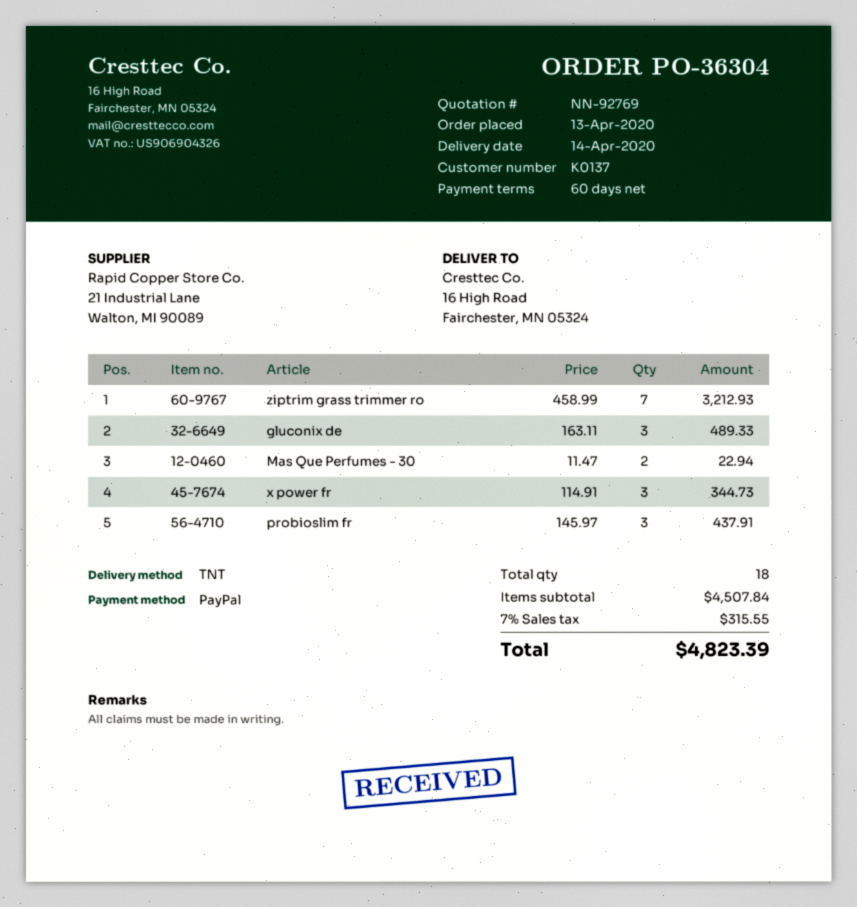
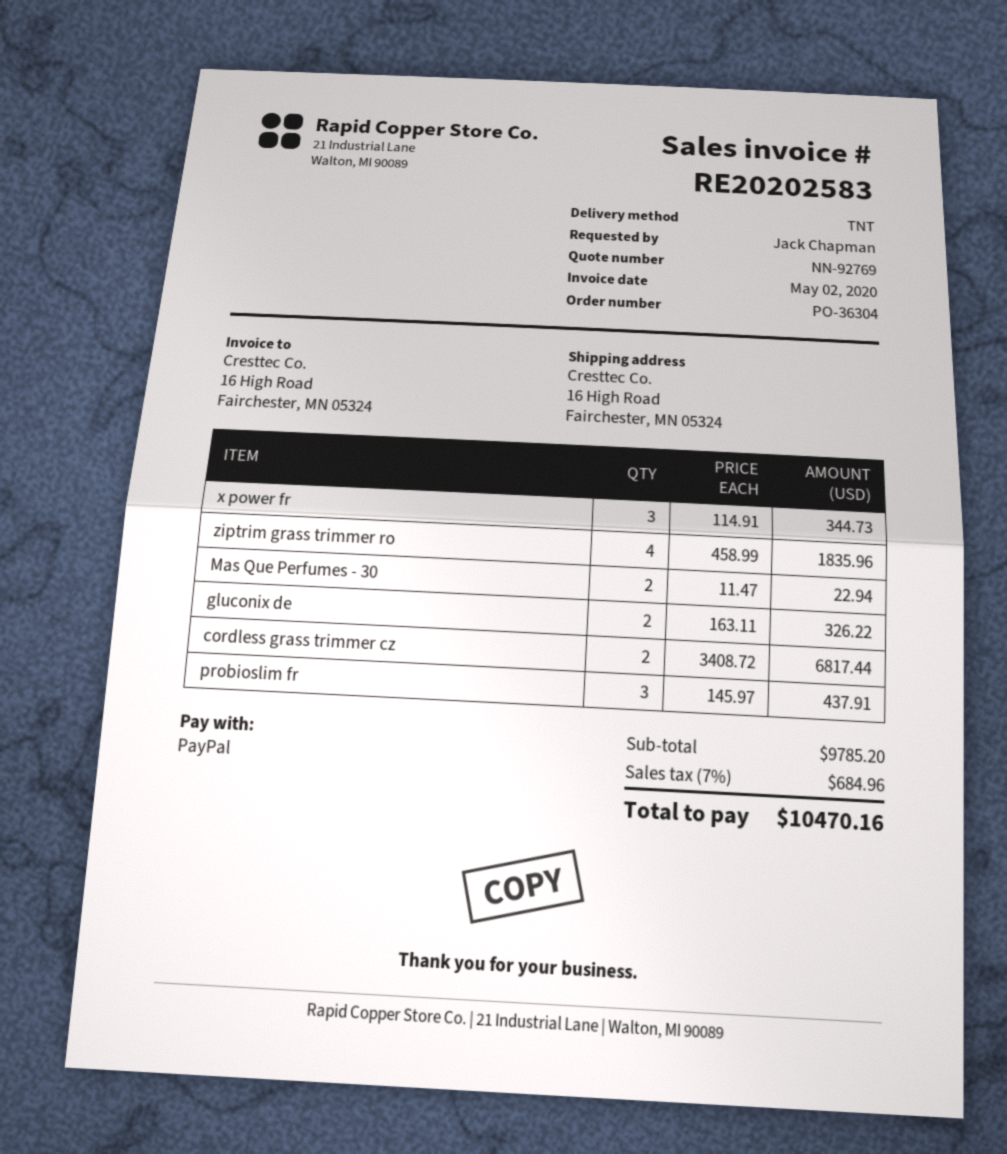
ziptrim grass trimmer ro: 7 x 458.99 = 3212.93 -> 4 x 458.99 = 1835.96
gluconix de: 3 x 163.11 = 489.33 -> 2 x 163.11 = 326.22
cordless grass trimmer cz: none -> 2 x 3408.72 = 6817.44
subtotal: 4507.84 -> 9785.20
tax: 7% = 315.55 -> 7% = 684.96
total: 4823.39 -> 10470.16

